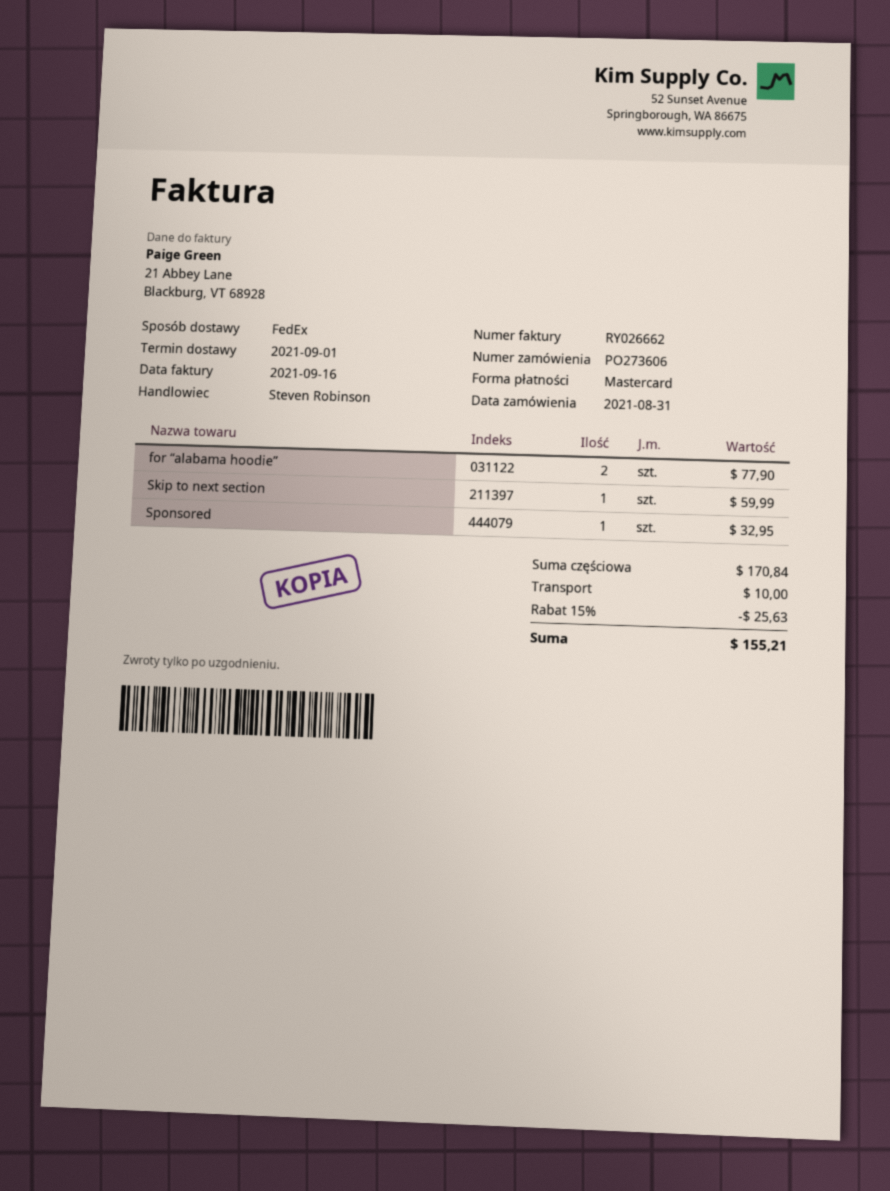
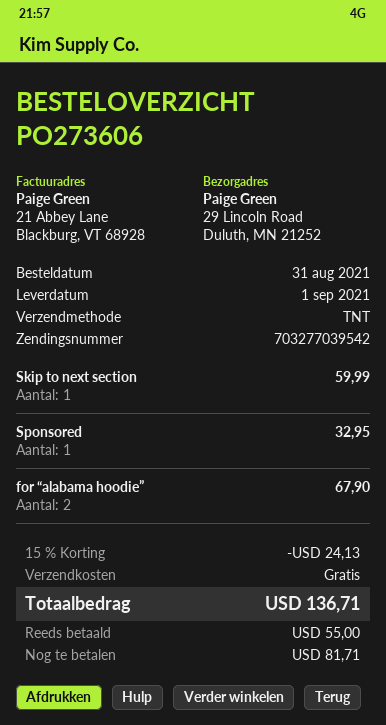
shipping method: FedEx -> TNT
for “alabama hoodie”: 2 for 77.90 -> 2 for 67.90
discount: 15% = 25.63 -> 15% = 24.13
shipping: 10.00 -> 0.00
total: 155.21 -> 136.71

